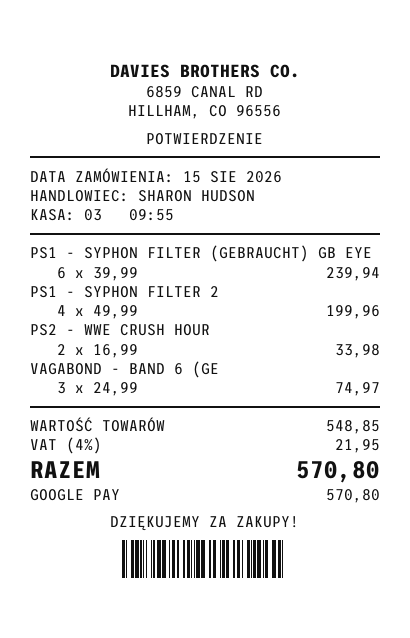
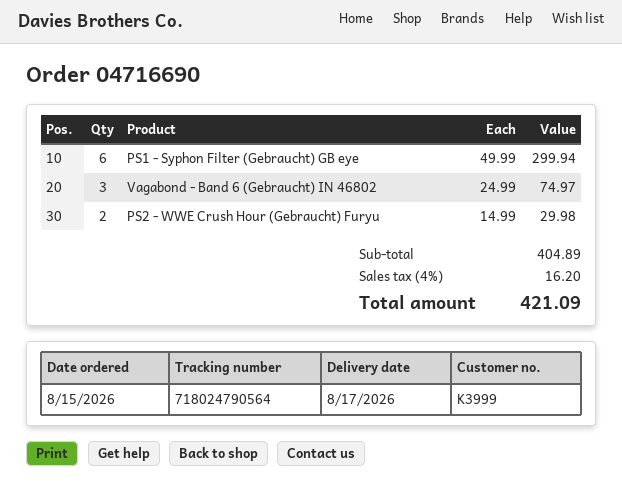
PS1 - SYPHON FILTER (GEBRAUCHT) GB EYE: 6 x 39.99 = 239.94 -> 6 x 49.99 = 299.94
PS1 - SYPHON FILTER 2: 4 x 49.99 = 199.96 -> none
PS2 - WWE CRUSH HOUR: 2 x 16.99 = 33.98 -> 2 x 14.99 = 29.98
subtotal: 548.85 -> 404.89
tax: 4% = 21.95 -> 4% = 16.20
total: 570.80 -> 421.09

